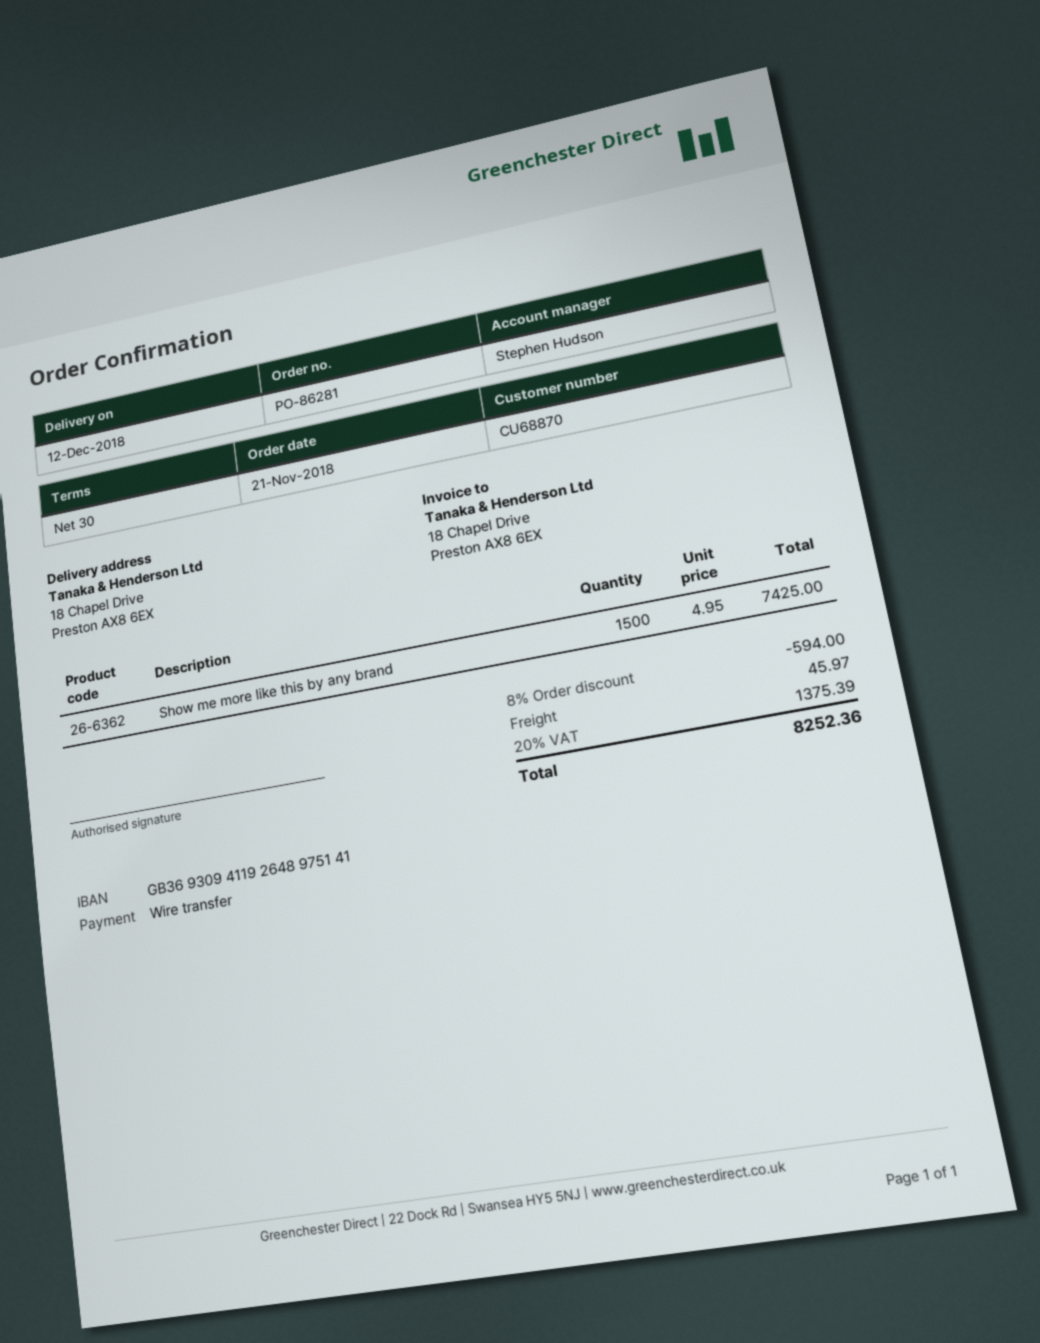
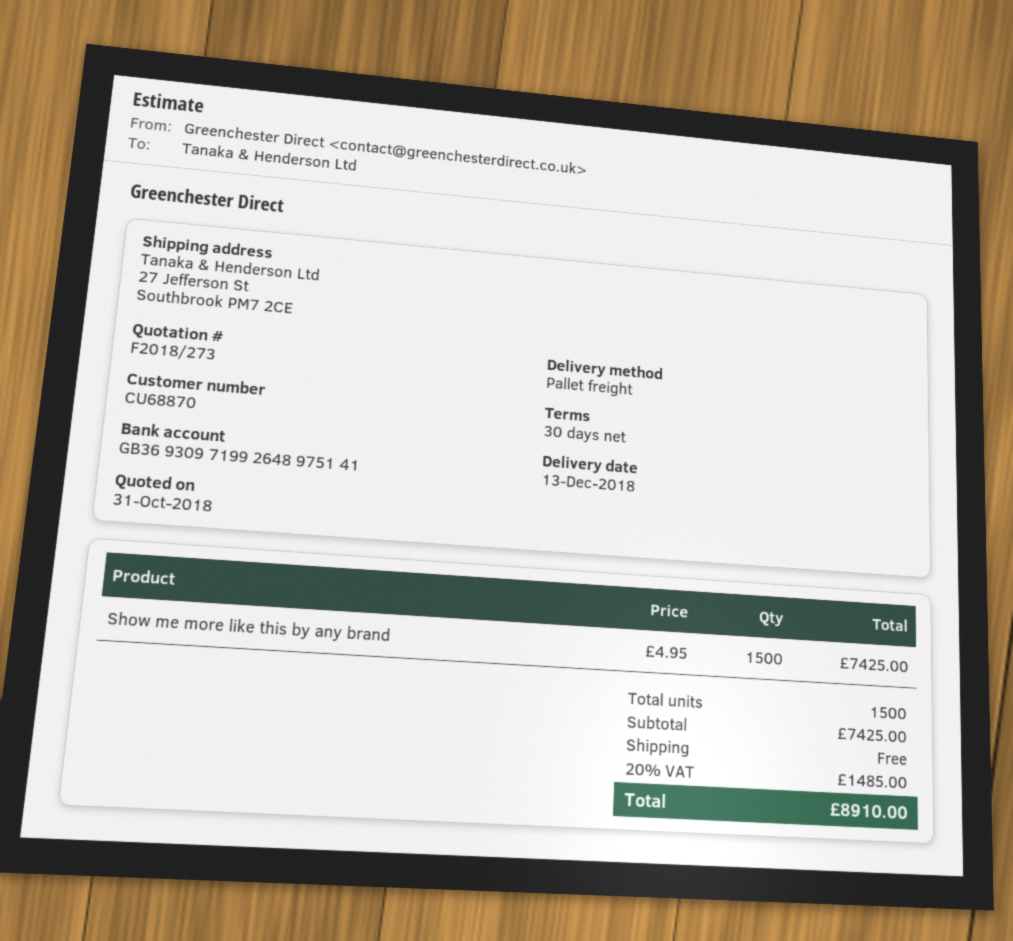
delivery date: 2018-12-12 -> 2018-12-13
bank account: GB36930941192648975141 -> GB36930971992648975141
ship to: 18 Chapel Drive, Preston AX8 6EX -> 27 Jefferson St, Southbrook PM7 2CE
discount: 8% = 594.00 -> none
shipping: 45.97 -> 0.00
tax: 20% = 1375.39 -> 20% = 1485.00
total: 8252.36 -> 8910.00

